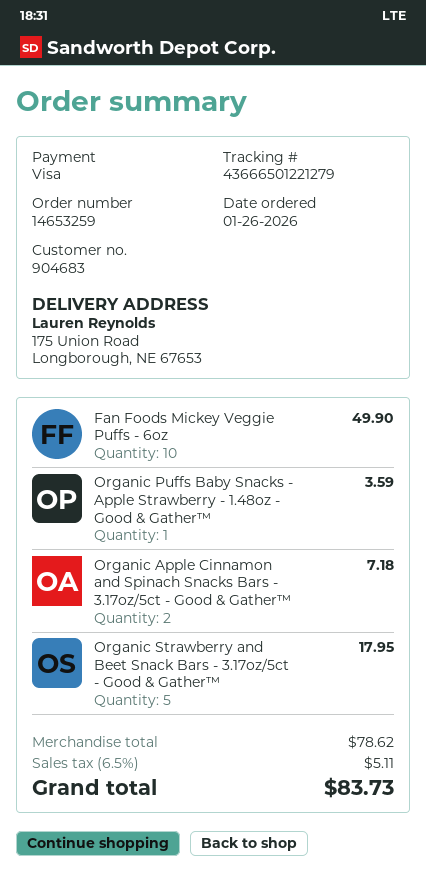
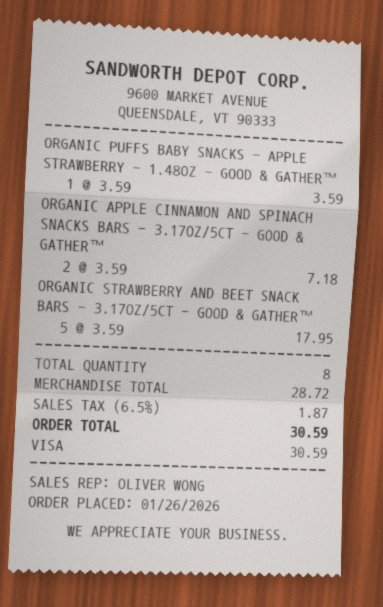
Fan Foods Mickey Veggie Puffs - 6oz: 10 for 49.90 -> none
subtotal: 78.62 -> 28.72
tax: 6.5% = 5.11 -> 6.5% = 1.87
total: 83.73 -> 30.59

